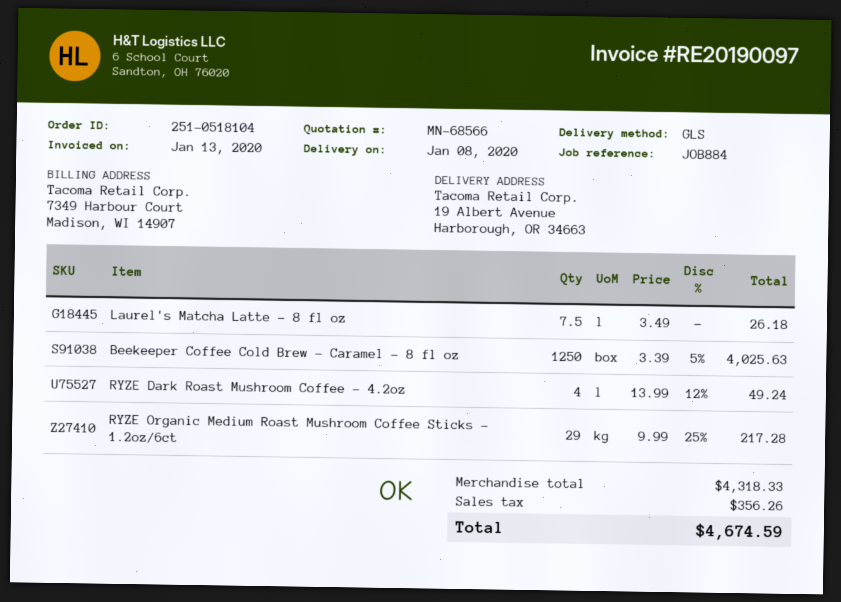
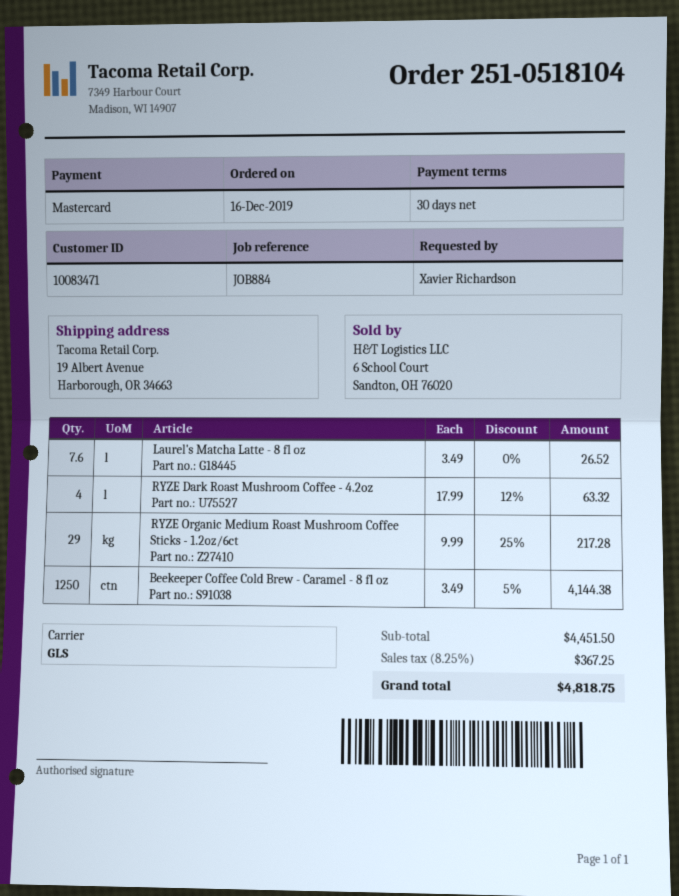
Laurel's Matcha Latte - 8 fl oz: 7.5 x 3.49 = 26.18 -> 7.6 x 3.49 = 26.52
Beekeeper Coffee Cold Brew - Caramel - 8 fl oz: 1250 x 3.39 - 5% = 4025.63 -> 1250 x 3.49 - 5% = 4144.38
RYZE Dark Roast Mushroom Coffee - 4.2oz: 4 x 13.99 - 12% = 49.24 -> 4 x 17.99 - 12% = 63.32
subtotal: 4318.33 -> 4451.50
tax: 356.26 -> 367.25
total: 4674.59 -> 4818.75

